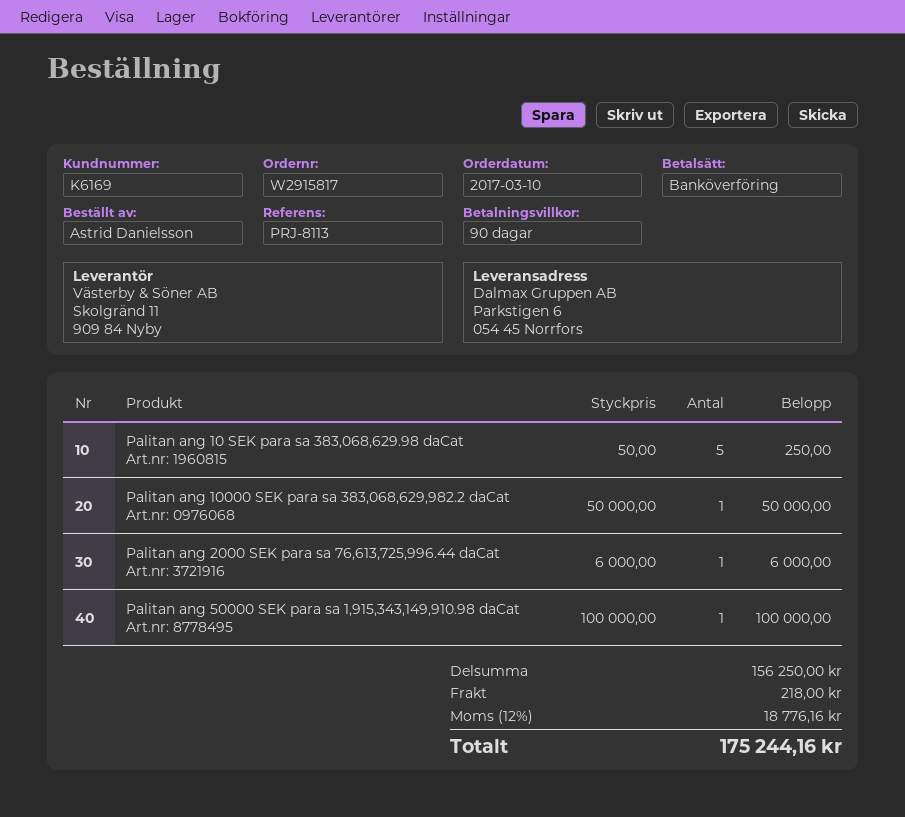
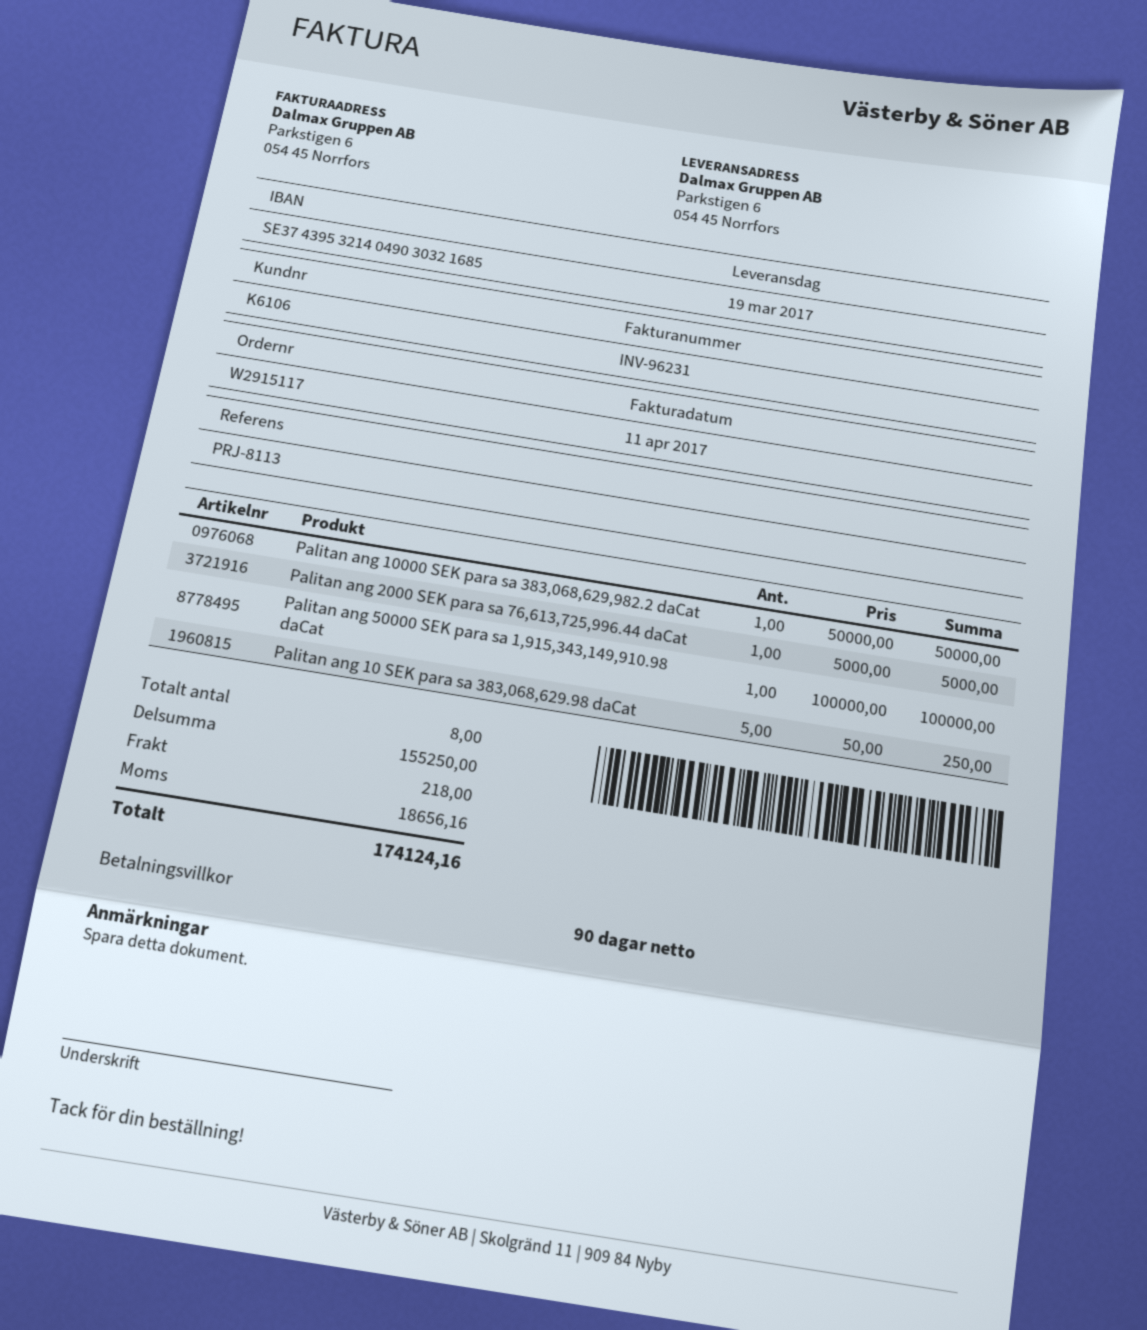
order number: W2915817 -> W2915117
customer number: K6169 -> K6106
Palitan ang 2000 SEK para sa 76,613,725,996.44 daCat: 1 x 6000.00 = 6000.00 -> 1 x 5000.00 = 5000.00
subtotal: 156250.00 -> 155250.00
tax: 18776.16 -> 18656.16
total: 175244.16 -> 174124.16

